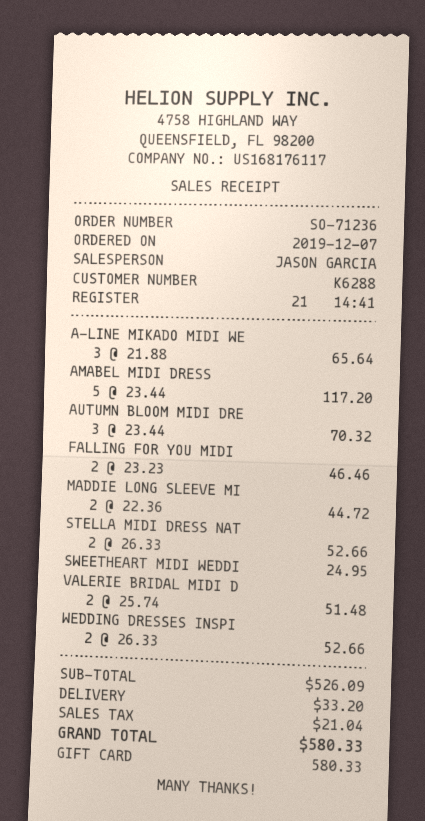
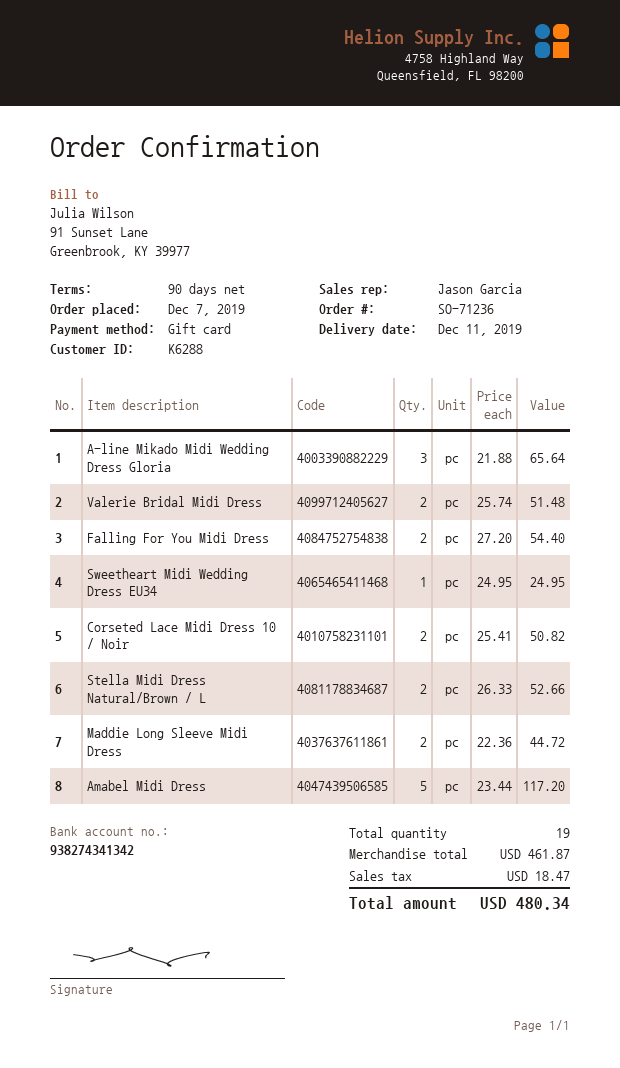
AUTUMN BLOOM MIDI DRE: 3 x 23.44 = 70.32 -> none
FALLING FOR YOU MIDI: 2 x 23.23 = 46.46 -> 2 x 27.20 = 54.40
WEDDING DRESSES INSPI: 2 x 26.33 = 52.66 -> none
Corseted Lace Midi Dress 10 / Noir: none -> 2 x 25.41 = 50.82
subtotal: 526.09 -> 461.87
shipping: 33.20 -> none
tax: 21.04 -> 18.47
total: 580.33 -> 480.34

